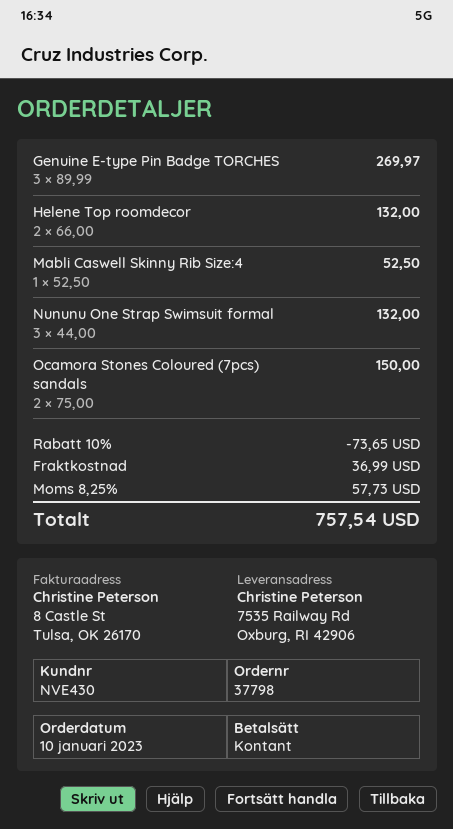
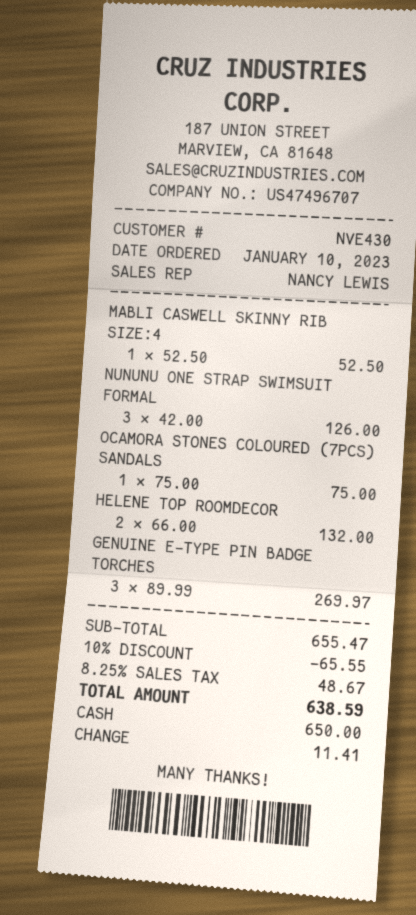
Nununu One Strap Swimsuit formal: 3 x 44.00 = 132.00 -> 3 x 42.00 = 126.00
Ocamora Stones Coloured (7pcs) sandals: 2 x 75.00 = 150.00 -> 1 x 75.00 = 75.00
discount: 10% = 73.65 -> 10% = 65.55
shipping: 36.99 -> none
tax: 8.25% = 57.73 -> 8.25% = 48.67
total: 757.54 -> 638.59

